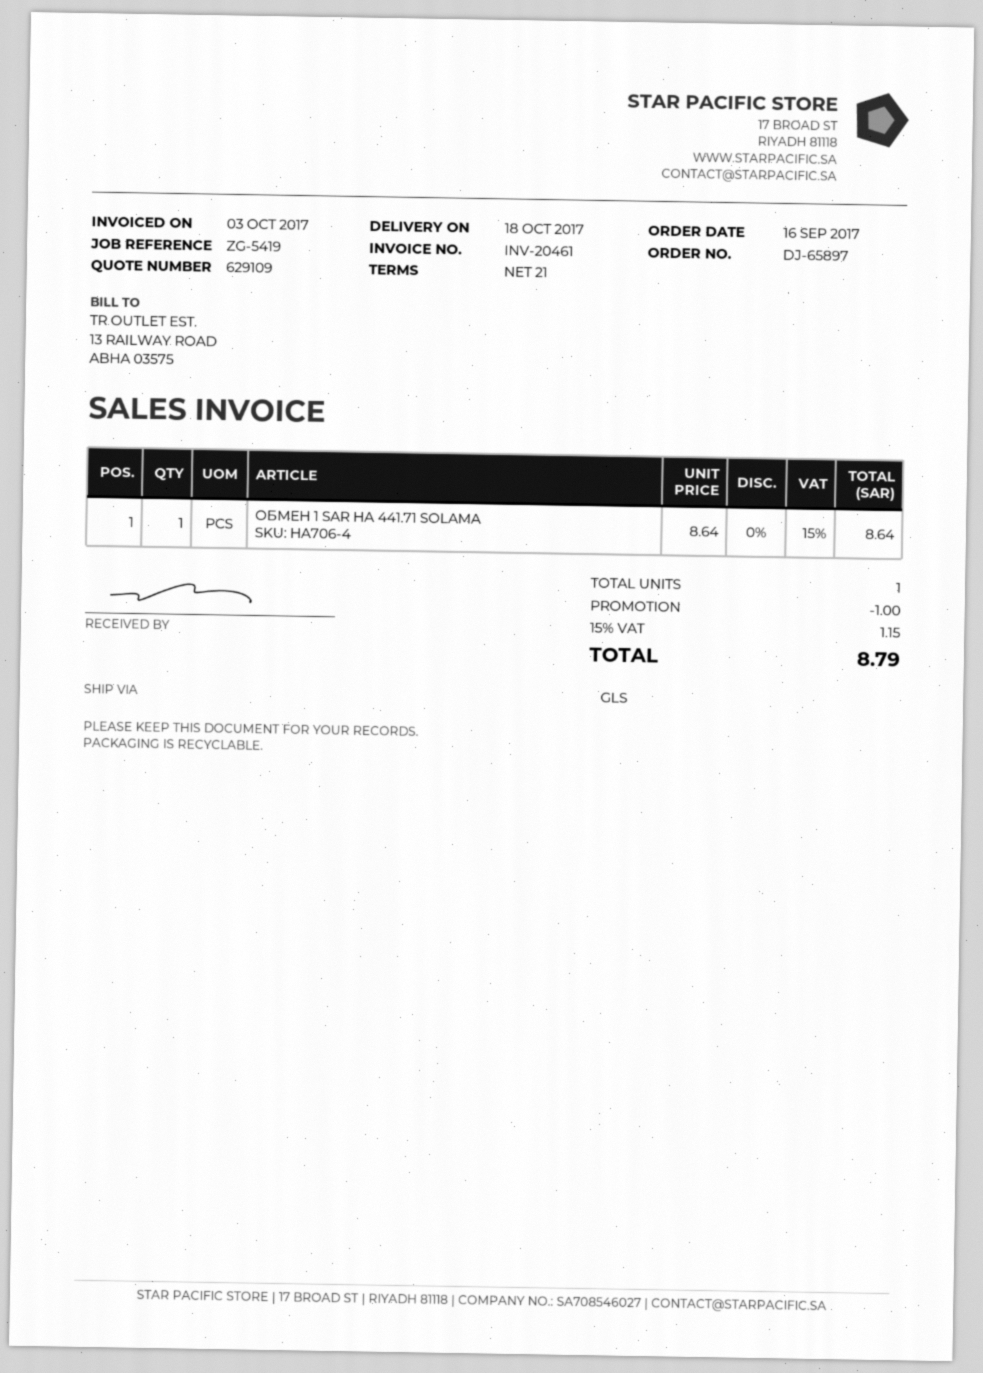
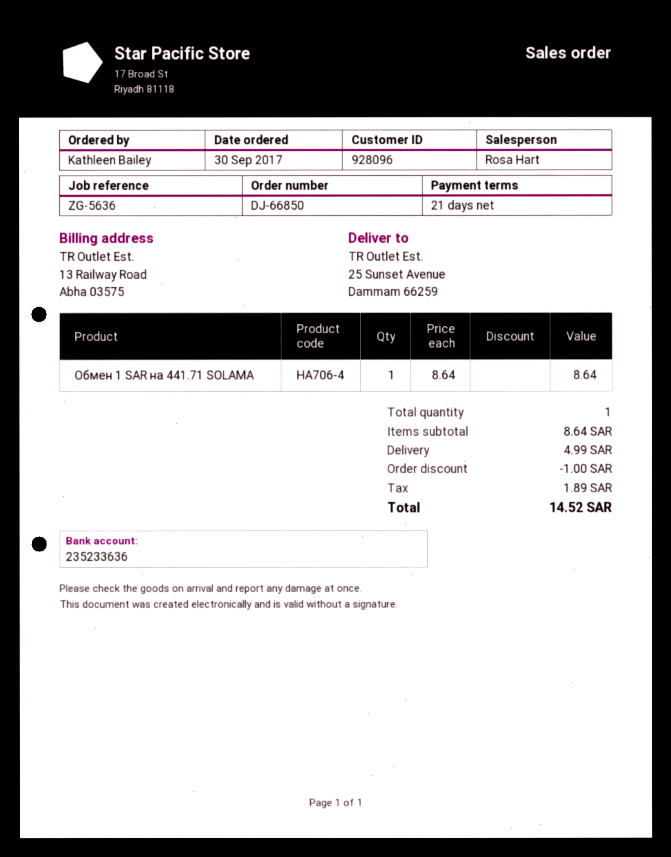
order number: DJ-65897 -> DJ-66850
order date: 2017-09-16 -> 2017-09-30
reference: ZG-5419 -> ZG-5636
shipping: none -> 4.99
tax: 1.15 -> 1.89
total: 8.79 -> 14.52

